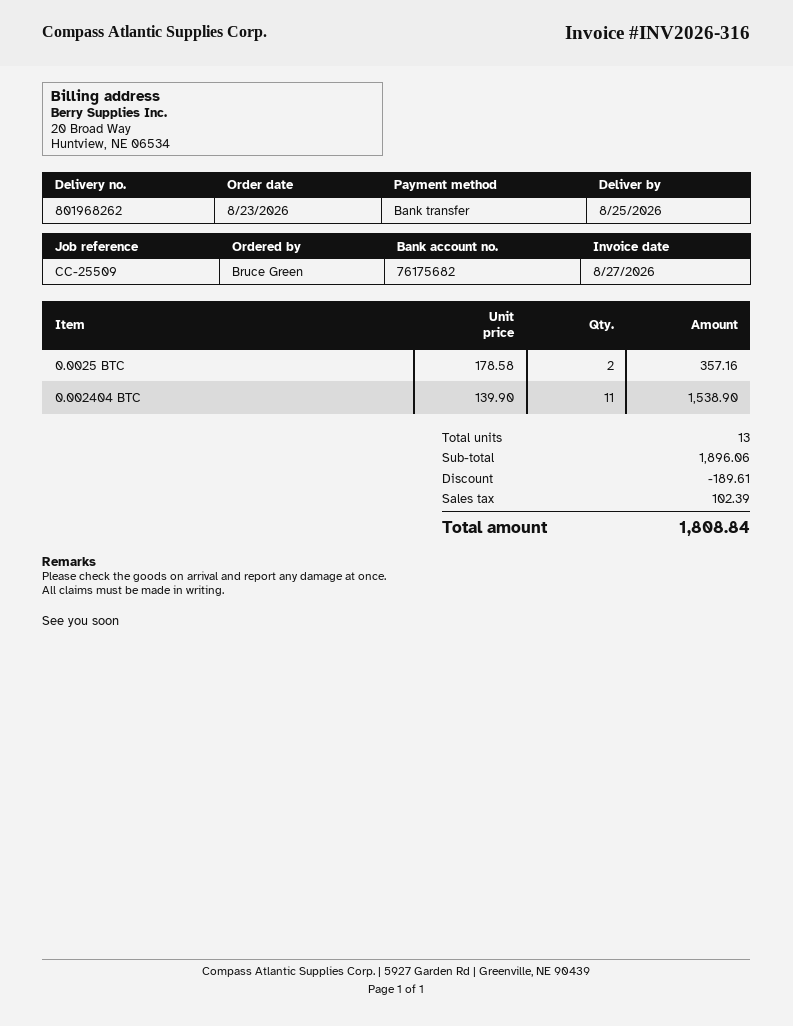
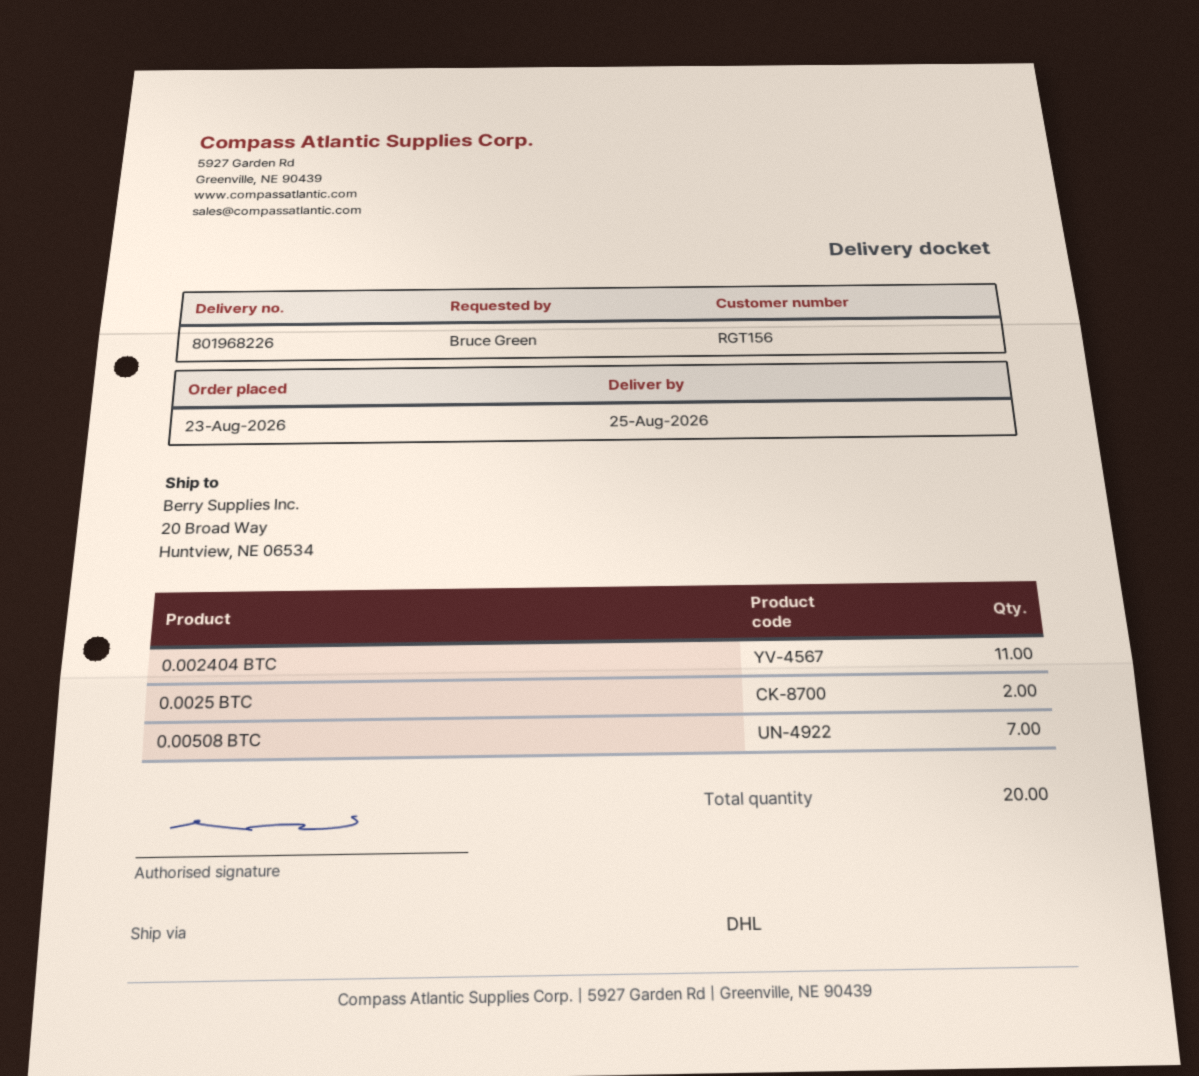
delivery note number: 801968262 -> 801968226
0.00508 BTC: none -> 7
total quantity: 13 -> 20

